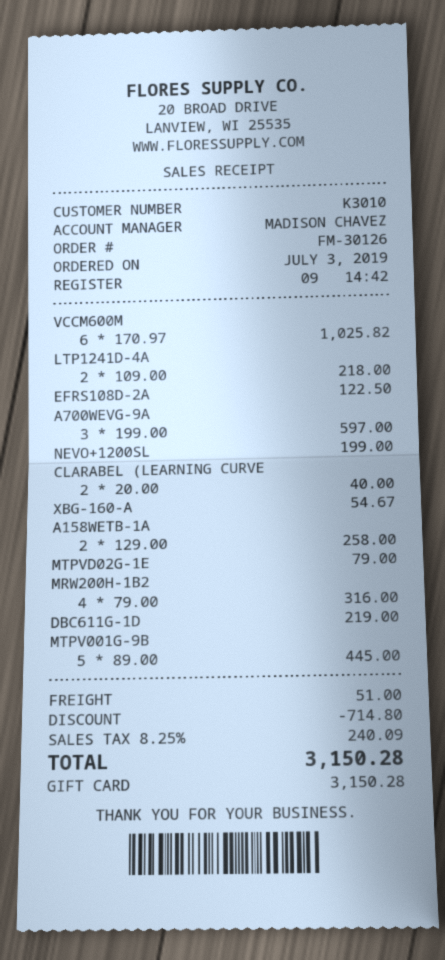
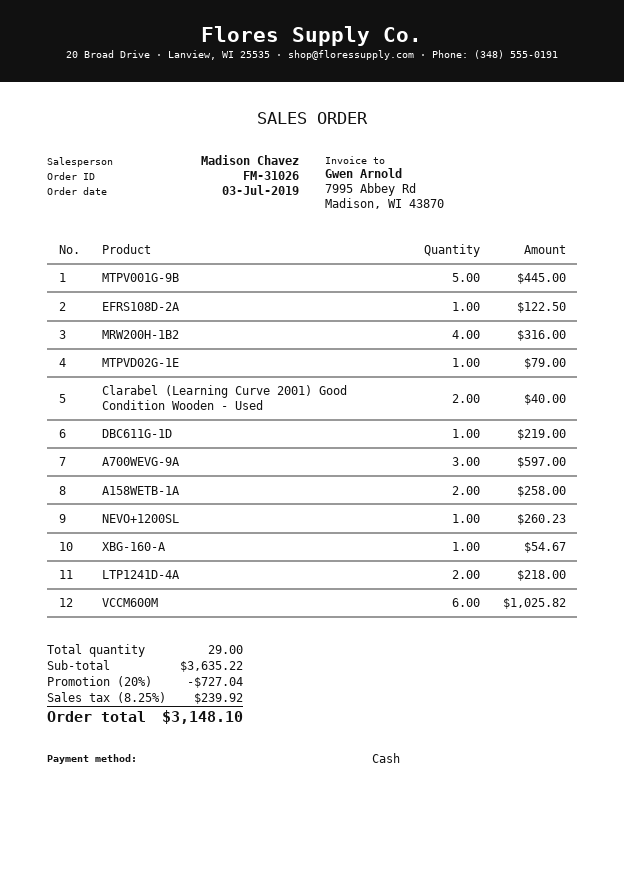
order number: FM-30126 -> FM-31026
payment method: gift card -> cash
NEVO+1200SL: 1 for 199.00 -> 1 for 260.23
discount: 714.80 -> 727.04
shipping: 51.00 -> none
tax: 8.25% = 240.09 -> 8.25% = 239.92
total: 3150.28 -> 3148.10

